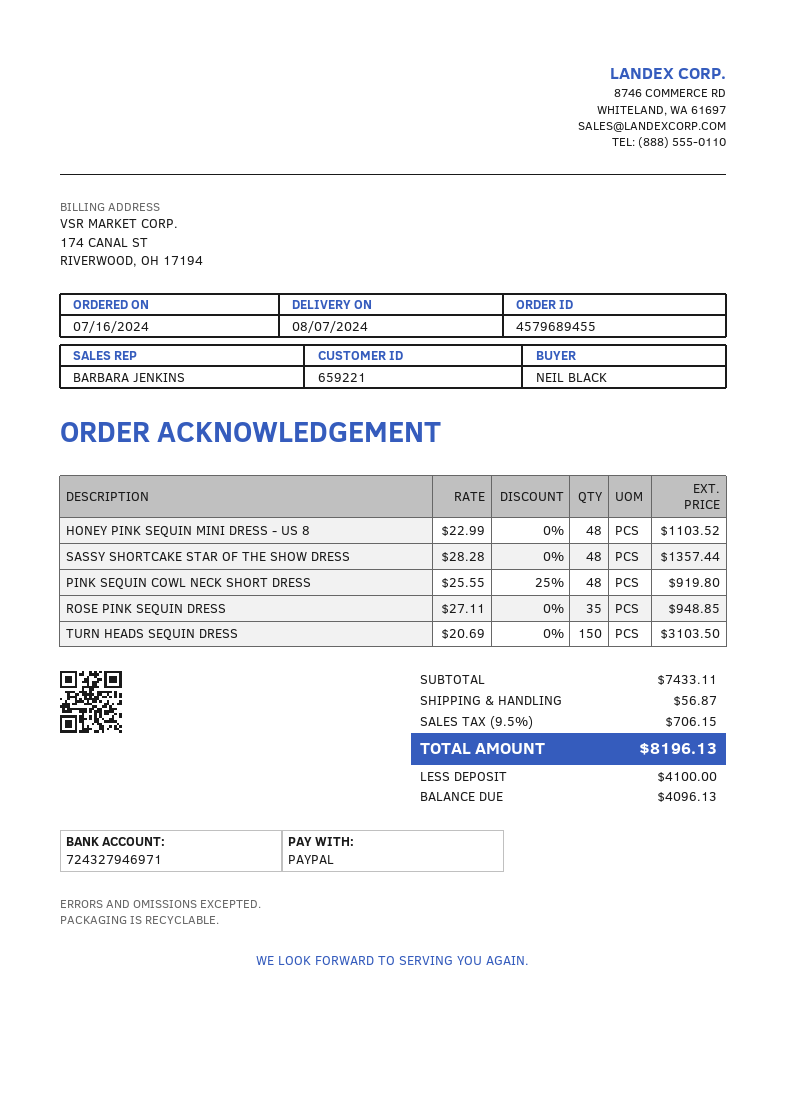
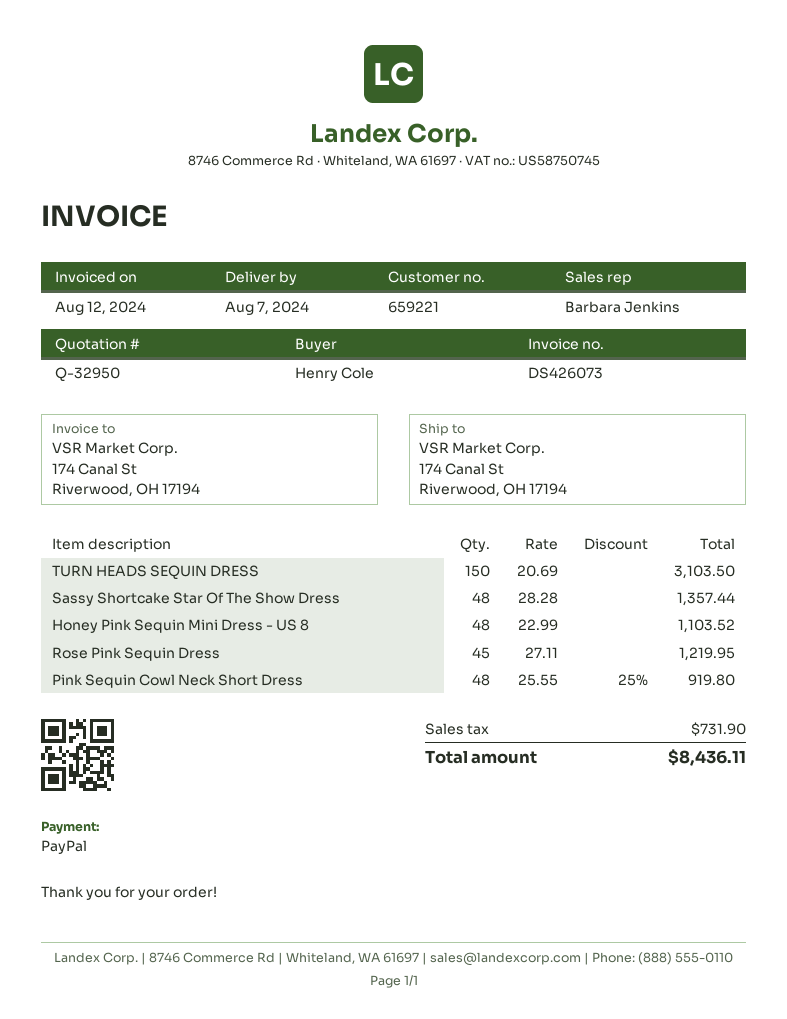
ordered by: NEIL BLACK -> Henry Cole
ROSE PINK SEQUIN DRESS: 35 x 27.11 = 948.85 -> 45 x 27.11 = 1219.95
shipping: 56.87 -> none
tax: 706.15 -> 731.90
total: 8196.13 -> 8436.11

